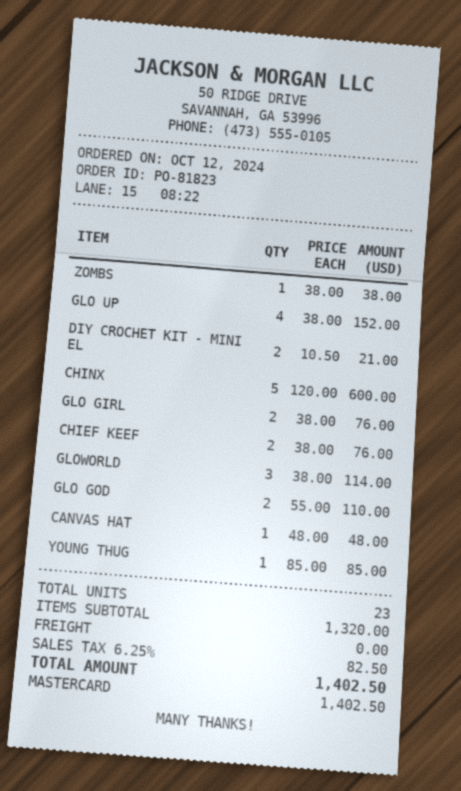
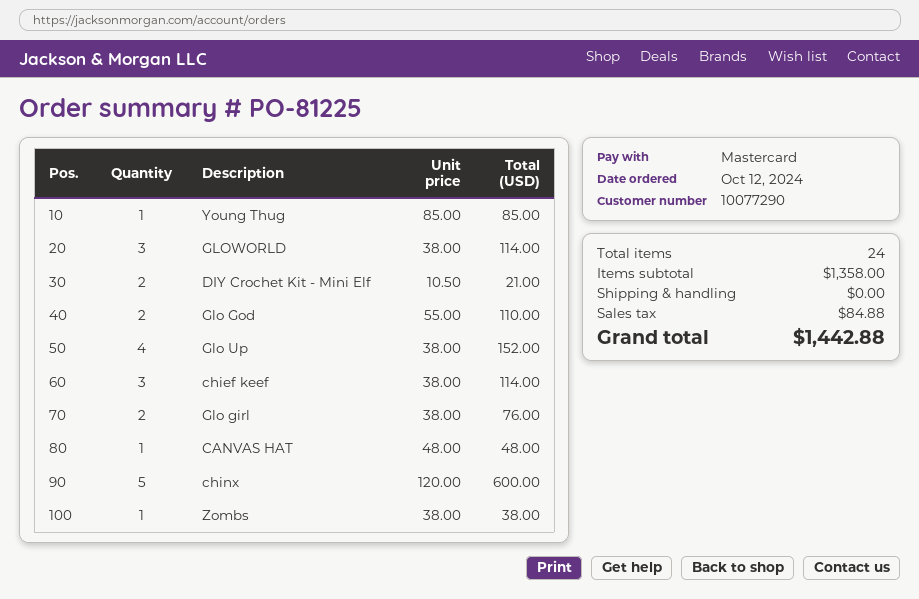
order number: PO-81823 -> PO-81225
CHIEF KEEF: 2 x 38.00 = 76.00 -> 3 x 38.00 = 114.00
total quantity: 23 -> 24
subtotal: 1320.00 -> 1358.00
tax: 82.50 -> 84.88
total: 1402.50 -> 1442.88

